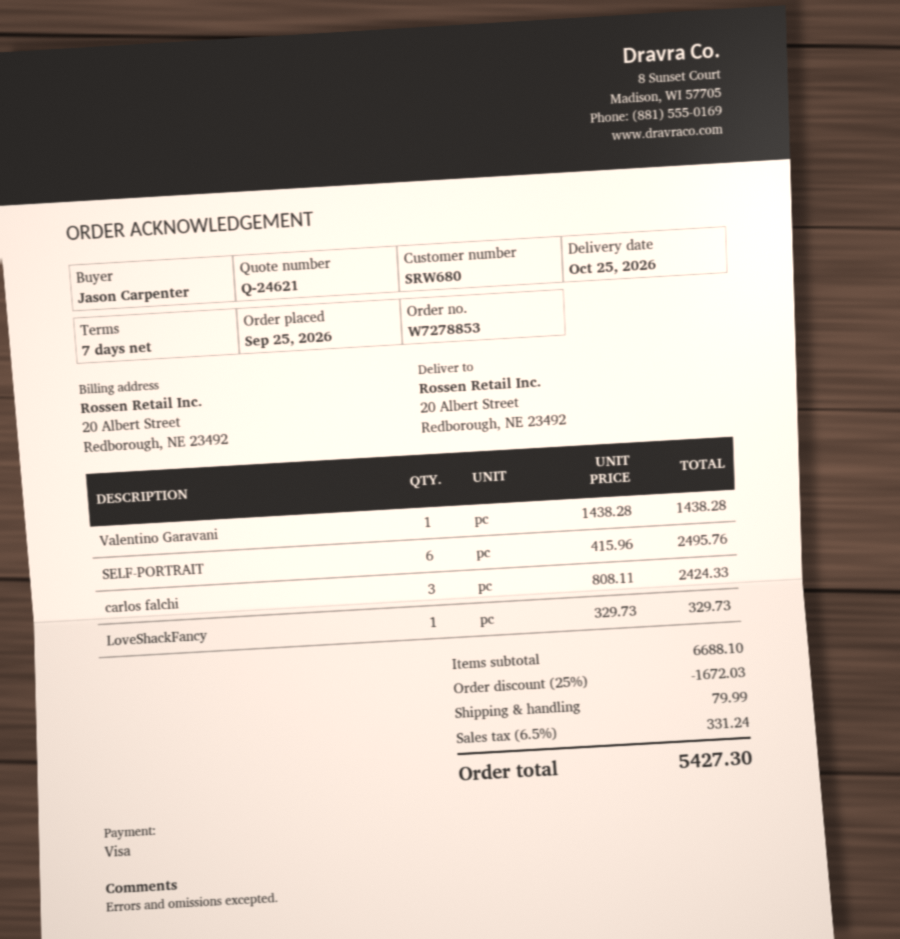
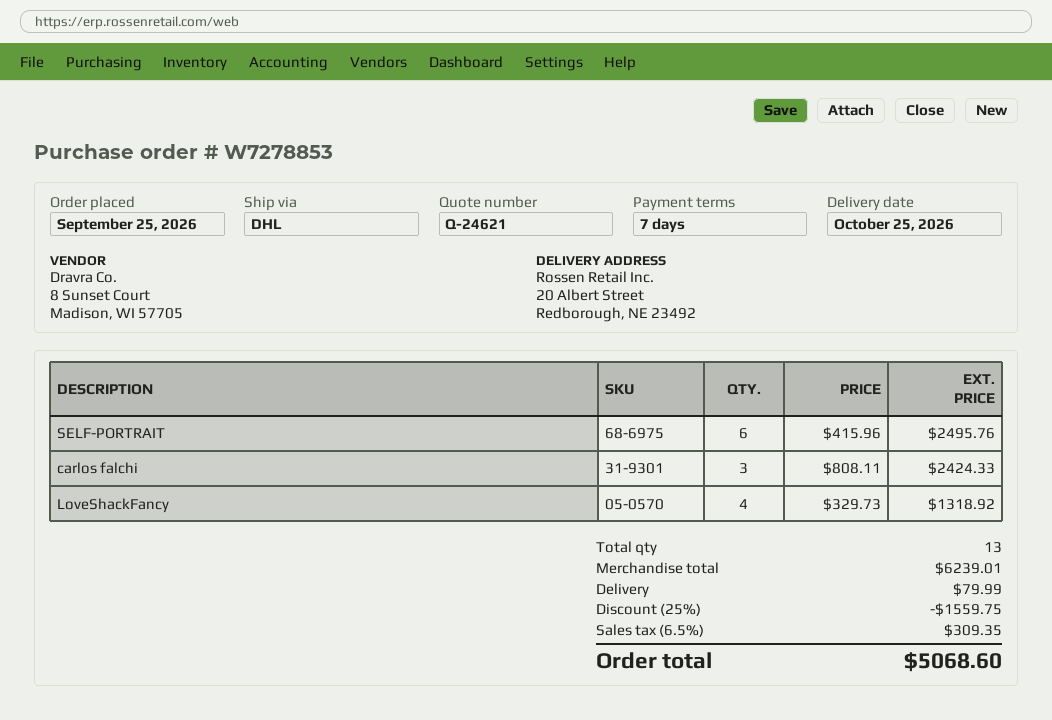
Valentino Garavani: 1 x 1438.28 = 1438.28 -> none
LoveShackFancy: 1 x 329.73 = 329.73 -> 4 x 329.73 = 1318.92
subtotal: 6688.10 -> 6239.01
discount: 25% = 1672.03 -> 25% = 1559.75
tax: 6.5% = 331.24 -> 6.5% = 309.35
total: 5427.30 -> 5068.60

